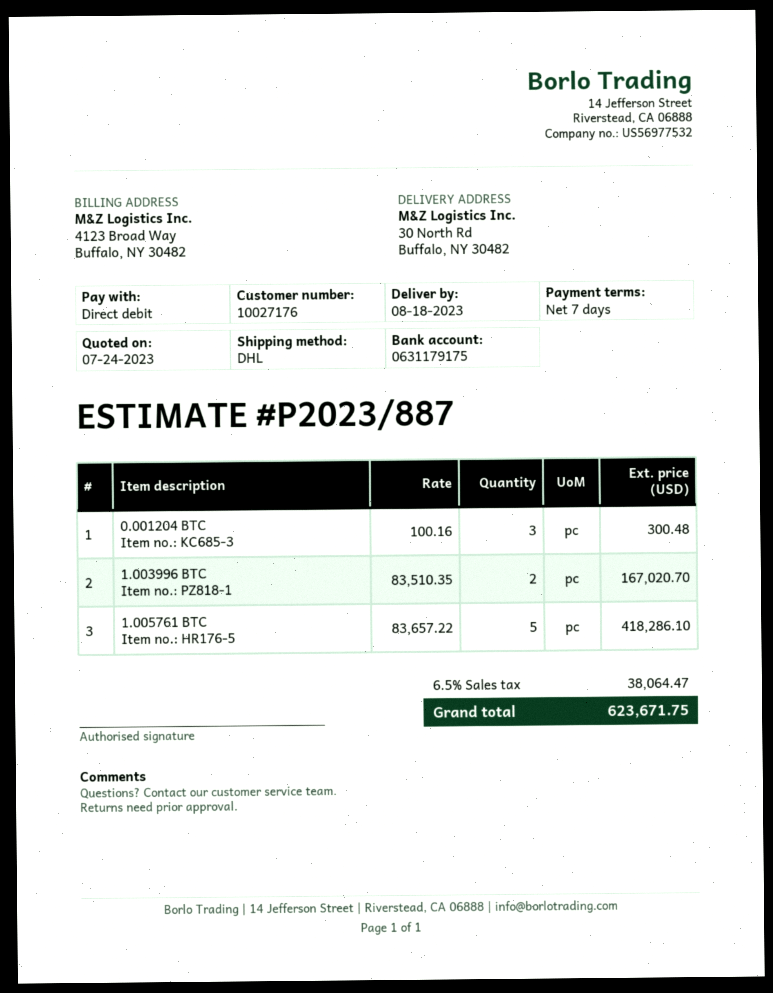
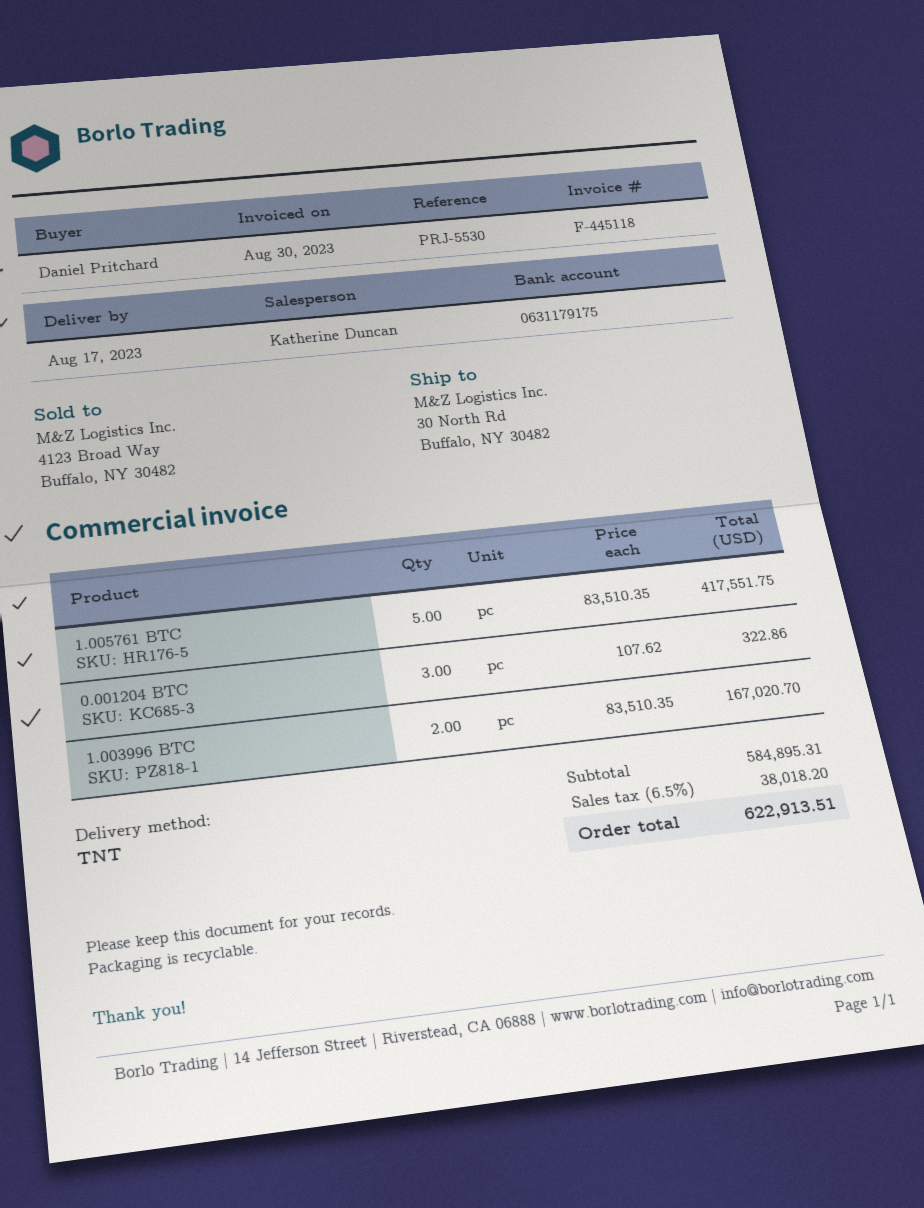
delivery date: 2023-08-18 -> 2023-08-17
shipping method: DHL -> TNT
0.001204 BTC: 3 x 100.16 = 300.48 -> 3 x 107.62 = 322.86
1.005761 BTC: 5 x 83657.22 = 418286.10 -> 5 x 83510.35 = 417551.75
tax: 6.5% = 38064.47 -> 6.5% = 38018.20
total: 623671.75 -> 622913.51

